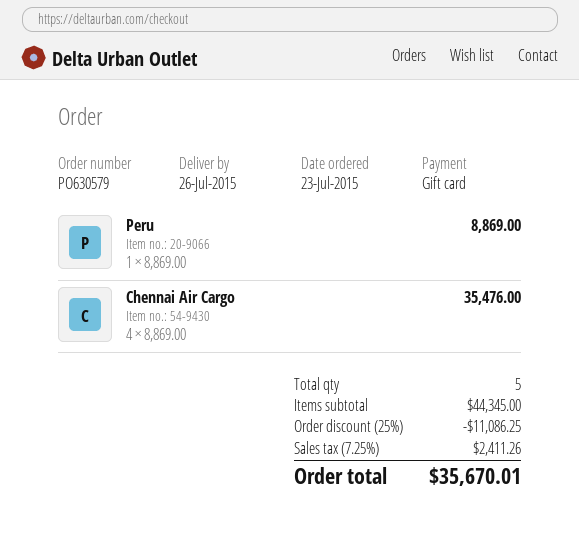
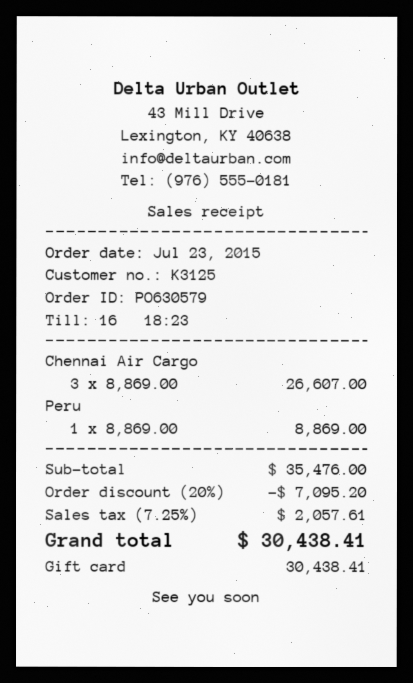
Chennai Air Cargo: 4 x 8869.00 = 35476.00 -> 3 x 8869.00 = 26607.00
subtotal: 44345.00 -> 35476.00
discount: 25% = 11086.25 -> 20% = 7095.20
tax: 7.25% = 2411.26 -> 7.25% = 2057.61
total: 35670.01 -> 30438.41

